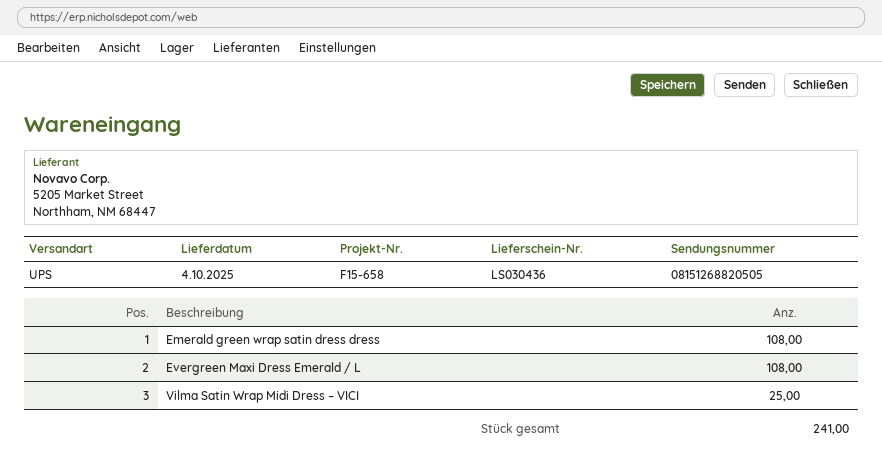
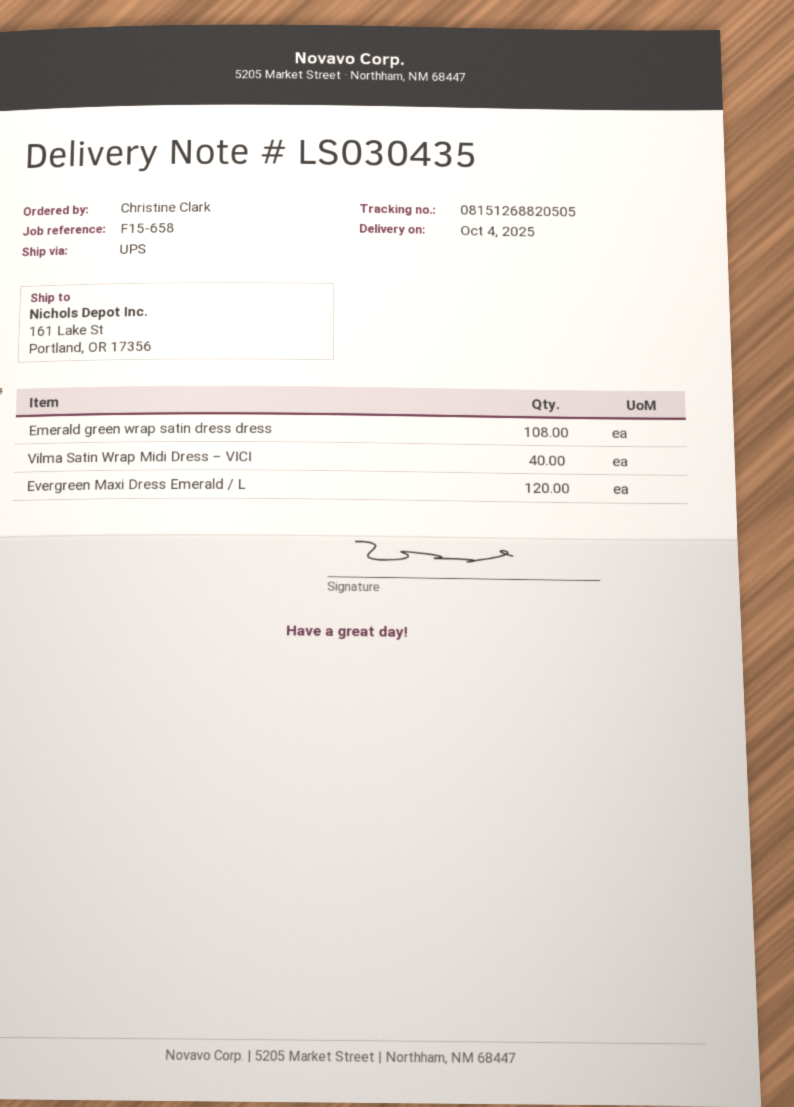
delivery note number: LS030436 -> LS030435
Evergreen Maxi Dress Emerald / L: 108 -> 120
Vilma Satin Wrap Midi Dress – VICI: 25 -> 40

